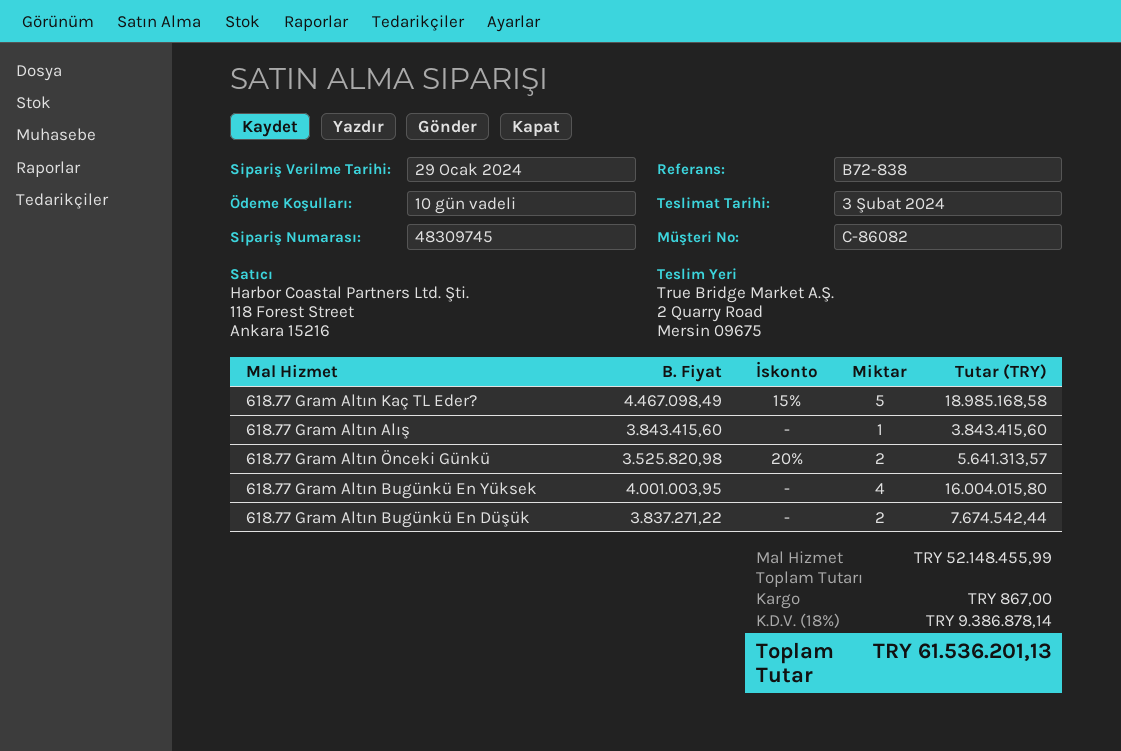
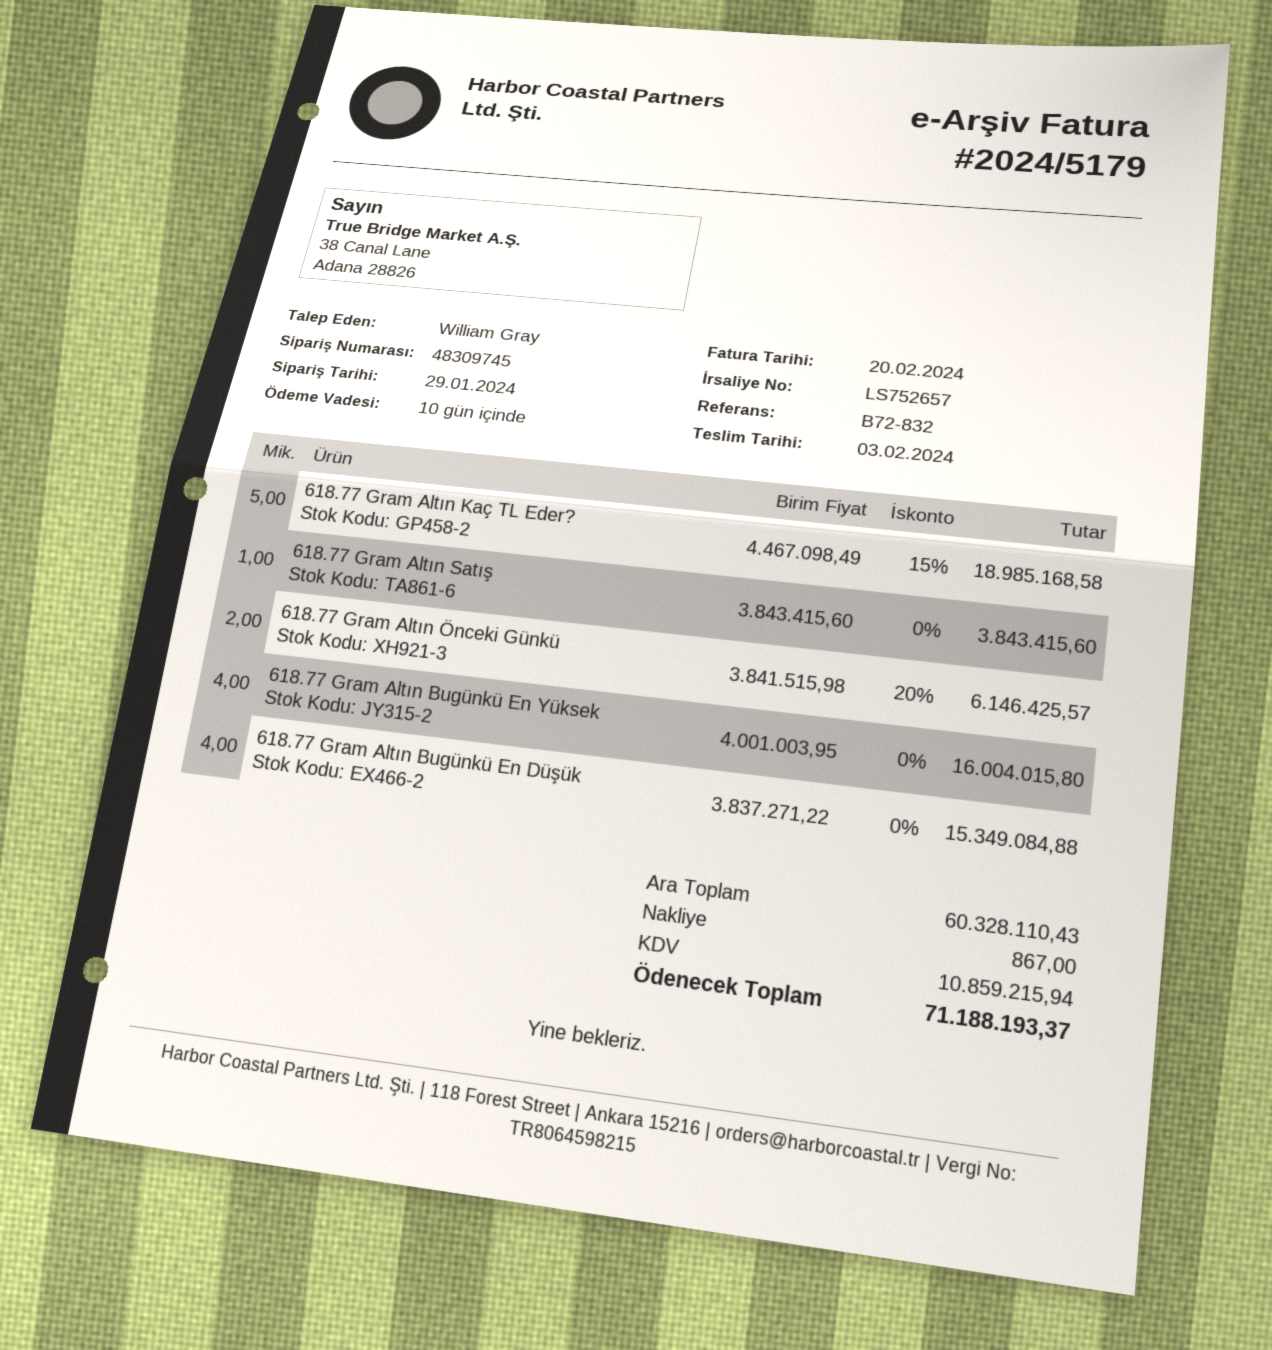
reference: B72-838 -> B72-832
618.77 Gram Altın Alış: 1 x 3843415.60 = 3843415.60 -> none
618.77 Gram Altın Önceki Günkü: 2 x 3525820.98 - 20% = 5641313.57 -> 2 x 3841515.98 - 20% = 6146425.57
618.77 Gram Altın Bugünkü En Düşük: 2 x 3837271.22 = 7674542.44 -> 4 x 3837271.22 = 15349084.88
618.77 Gram Altın Satış: none -> 1 x 3843415.60 = 3843415.60
subtotal: 52148455.99 -> 60328110.43
tax: 9386878.14 -> 10859215.94
total: 61536201.13 -> 71188193.37

